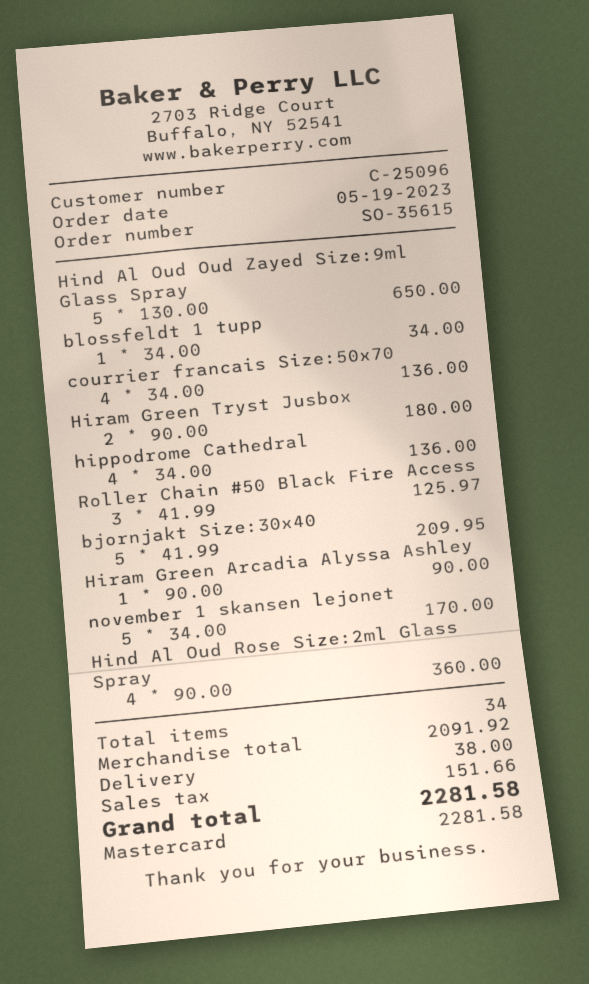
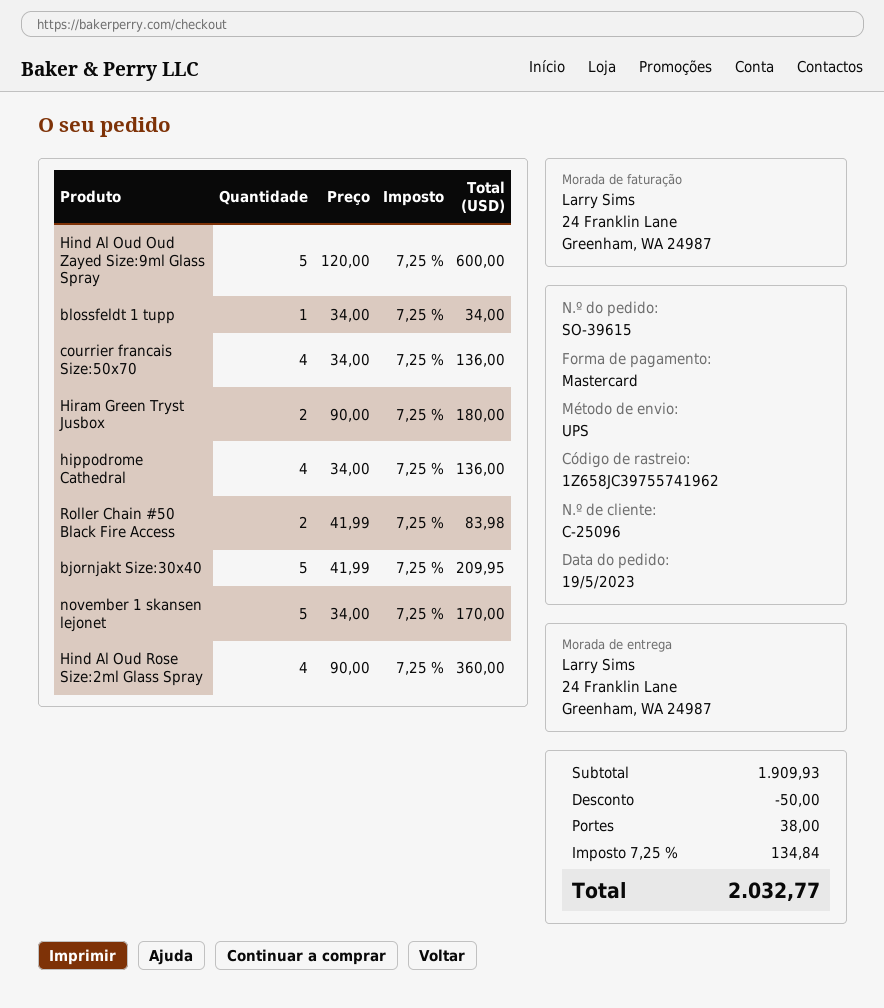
order number: SO-35615 -> SO-39615
Hind Al Oud Oud Zayed Size:9ml Glass Spray: 5 x 130.00 = 650.00 -> 5 x 120.00 = 600.00
Roller Chain #50 Black Fire Access: 3 x 41.99 = 125.97 -> 2 x 41.99 = 83.98
Hiram Green Arcadia Alyssa Ashley: 1 x 90.00 = 90.00 -> none
subtotal: 2091.92 -> 1909.93
discount: none -> 50.00
tax: 151.66 -> 134.84
total: 2281.58 -> 2032.77

